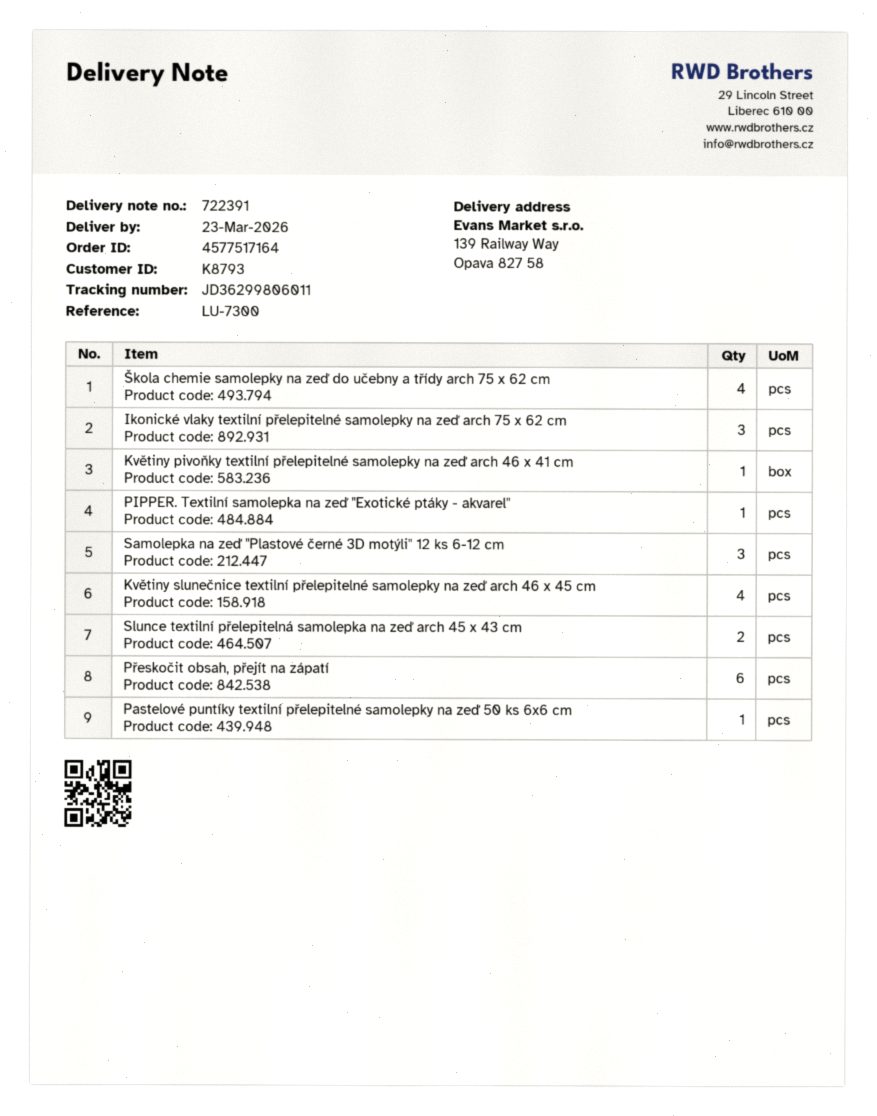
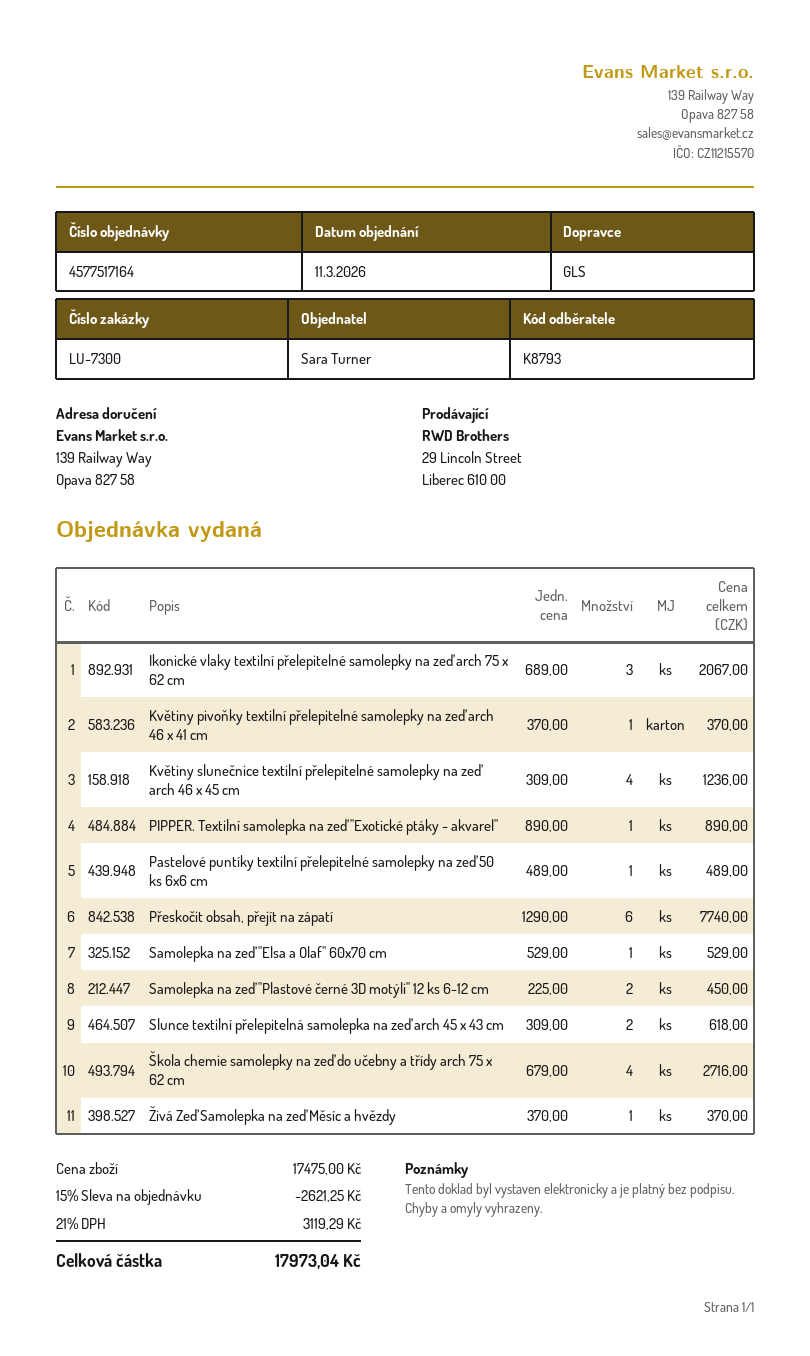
Samolepka na zeď "Plastové černé 3D motýli" 12 ks 6-12 cm: 3 -> 2
Samolepka na zeď "Elsa a Olaf" 60x70 cm: none -> 1
Živá Zeď Samolepka na zeď Měsíc a hvězdy: none -> 1

